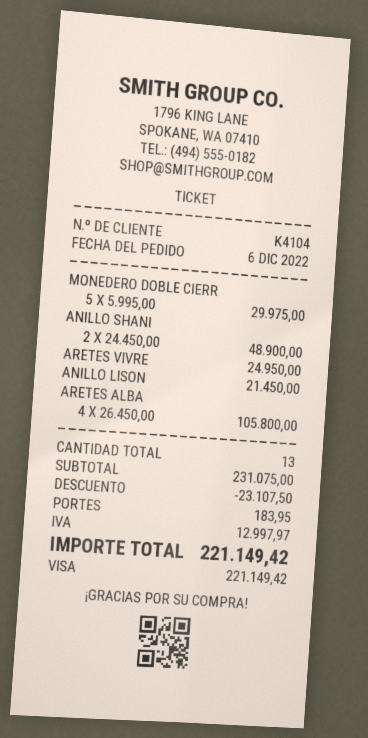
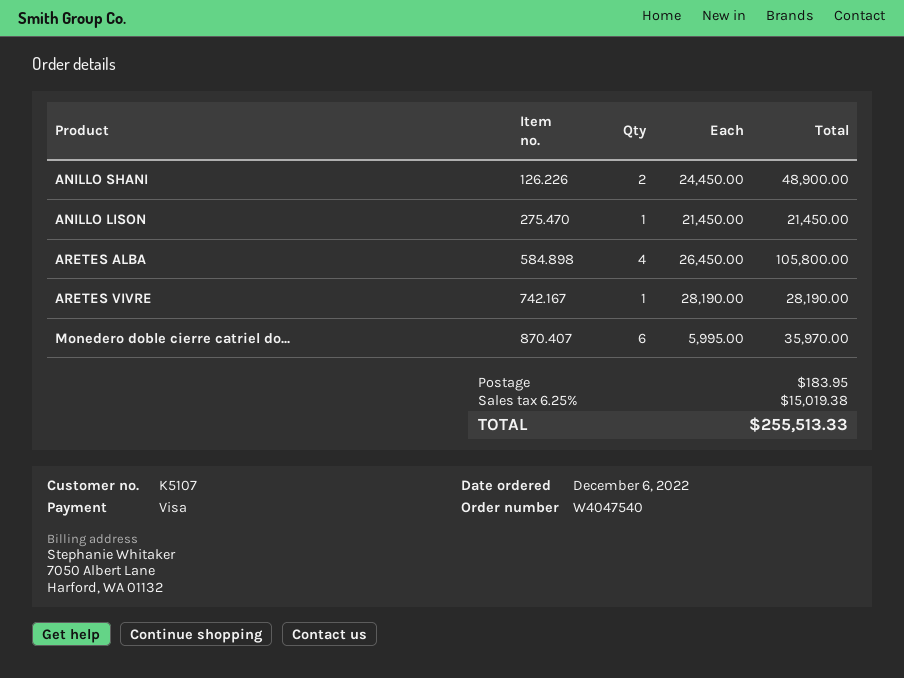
customer number: K4104 -> K5107
MONEDERO DOBLE CIERR: 5 x 5995.00 = 29975.00 -> 6 x 5995.00 = 35970.00
ARETES VIVRE: 1 x 24950.00 = 24950.00 -> 1 x 28190.00 = 28190.00
discount: 23107.50 -> none
tax: 12997.97 -> 15019.38
total: 221149.42 -> 255513.33

